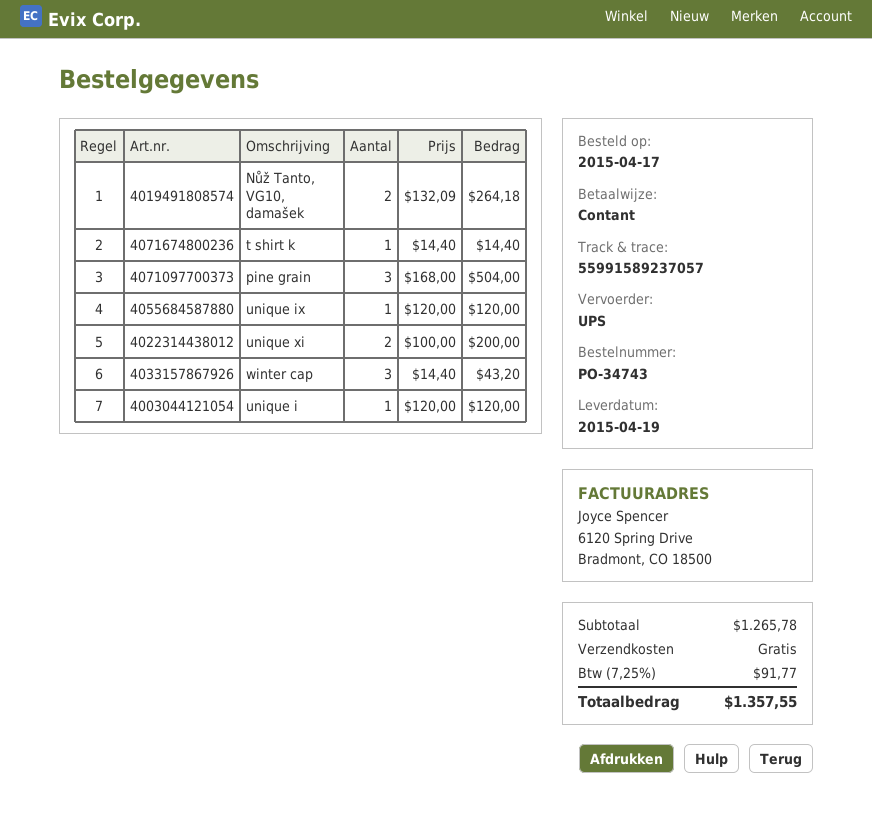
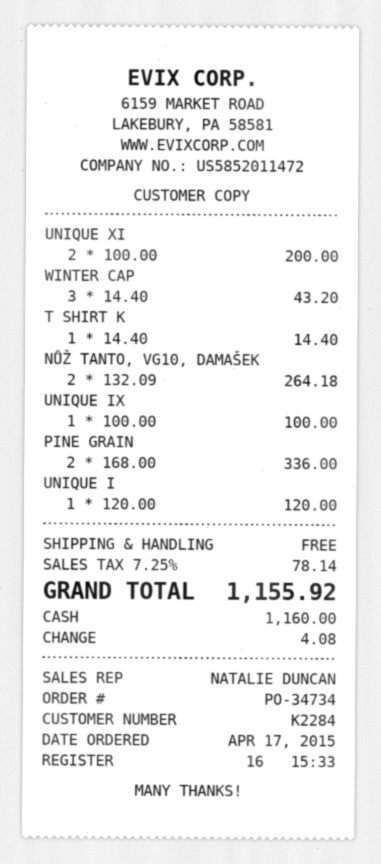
order number: PO-34743 -> PO-34734
pine grain: 3 x 168.00 = 504.00 -> 2 x 168.00 = 336.00
unique ix: 1 x 120.00 = 120.00 -> 1 x 100.00 = 100.00
tax: 7.25% = 91.77 -> 7.25% = 78.14
total: 1357.55 -> 1155.92

